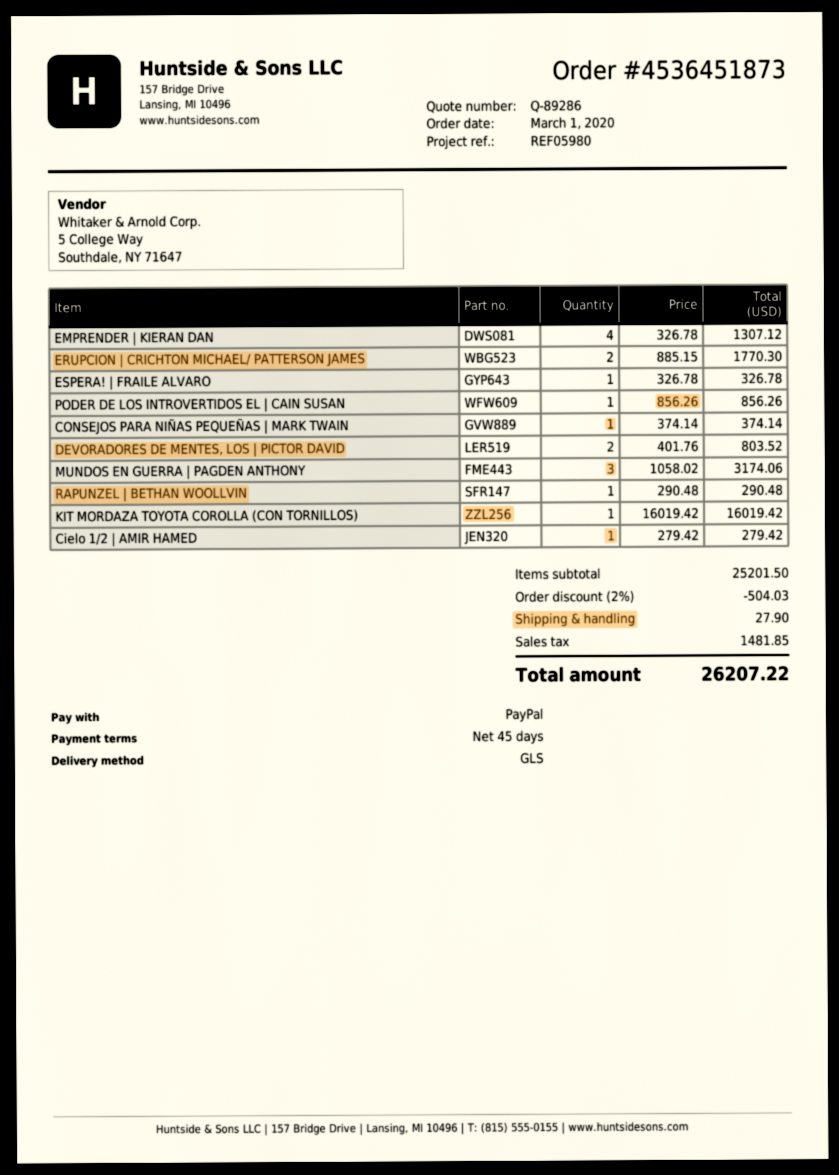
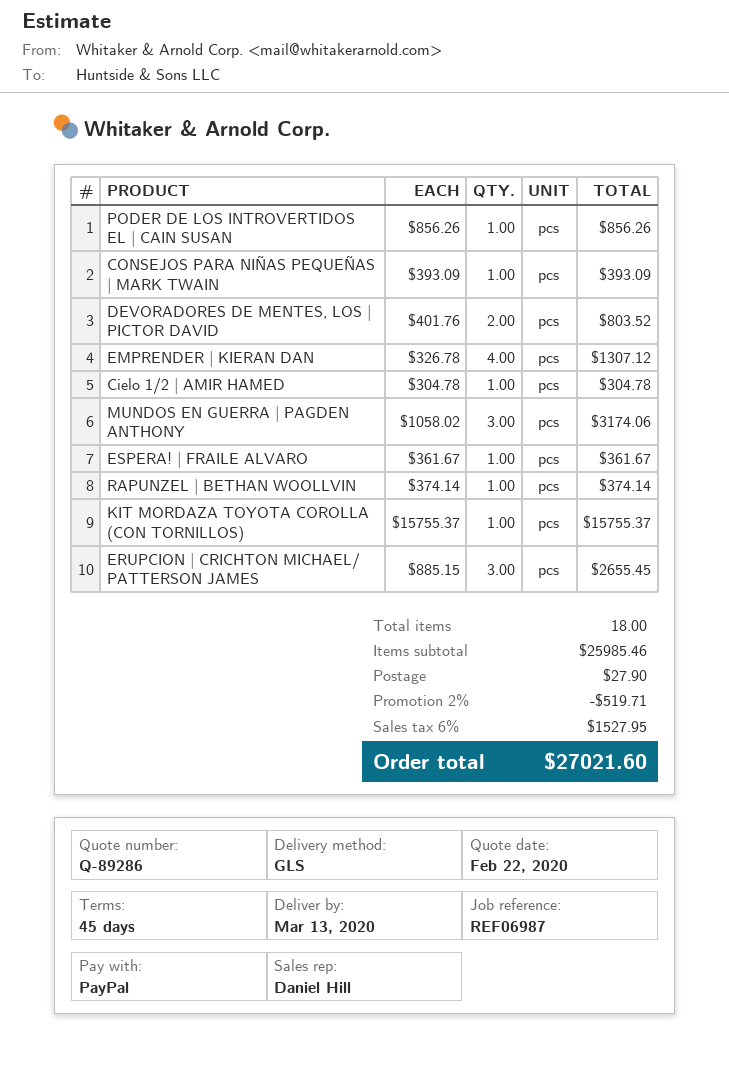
reference: REF05980 -> REF06987
ERUPCION | CRICHTON MICHAEL/ PATTERSON JAMES: 2 x 885.15 = 1770.30 -> 3 x 885.15 = 2655.45
ESPERA! | FRAILE ALVARO: 1 x 326.78 = 326.78 -> 1 x 361.67 = 361.67
CONSEJOS PARA NIÑAS PEQUEÑAS | MARK TWAIN: 1 x 374.14 = 374.14 -> 1 x 393.09 = 393.09
RAPUNZEL | BETHAN WOOLLVIN: 1 x 290.48 = 290.48 -> 1 x 374.14 = 374.14
KIT MORDAZA TOYOTA COROLLA (CON TORNILLOS): 1 x 16019.42 = 16019.42 -> 1 x 15755.37 = 15755.37
Cielo 1/2 | AMIR HAMED: 1 x 279.42 = 279.42 -> 1 x 304.78 = 304.78
subtotal: 25201.50 -> 25985.46
discount: 2% = 504.03 -> 2% = 519.71
tax: 1481.85 -> 1527.95
total: 26207.22 -> 27021.60

